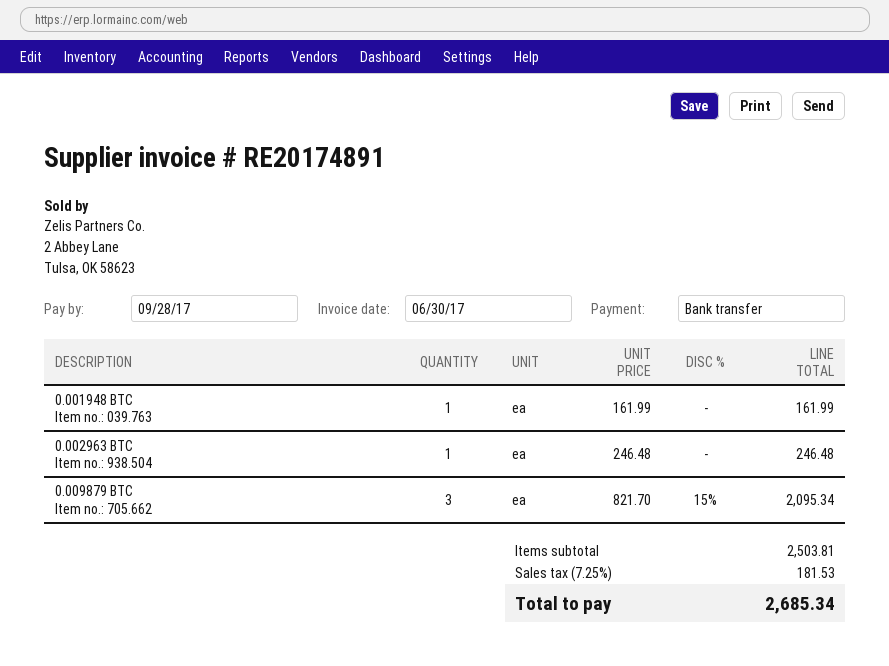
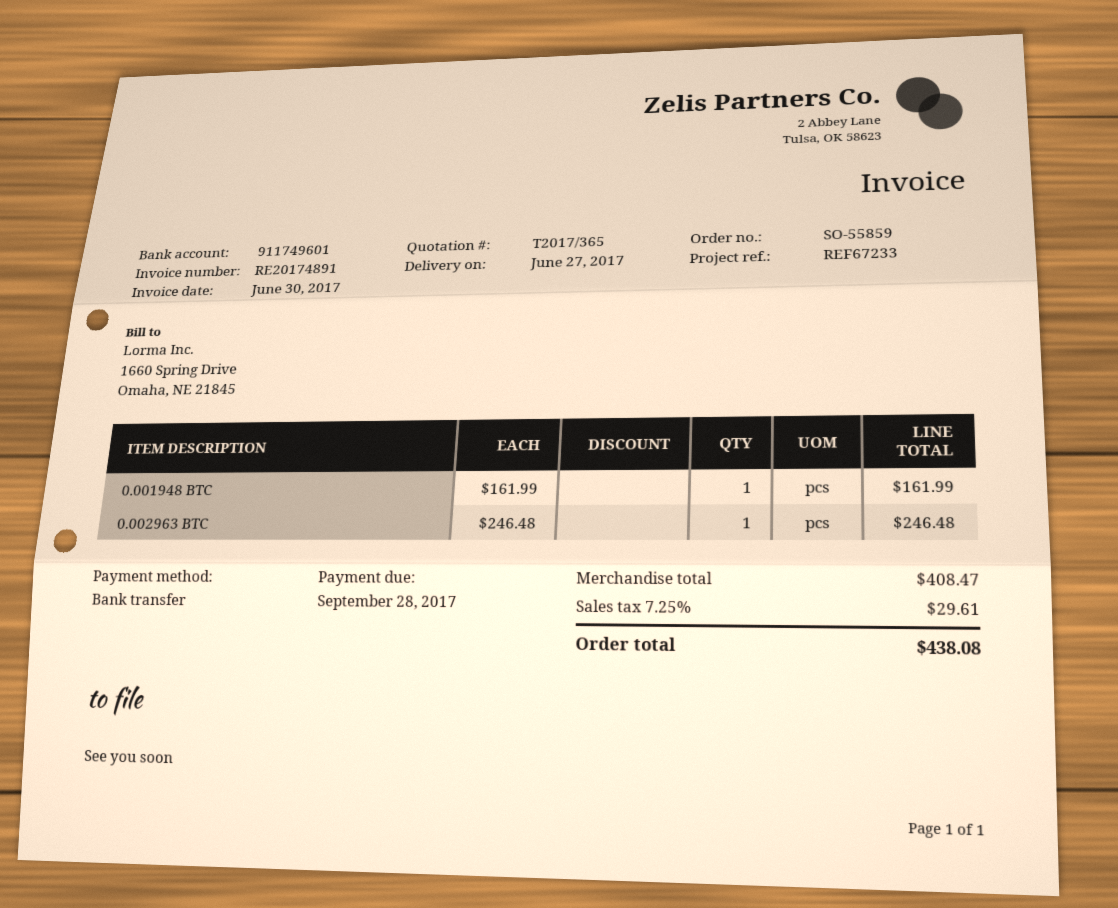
0.009879 BTC: 3 x 821.70 - 15% = 2095.34 -> none
subtotal: 2503.81 -> 408.47
tax: 7.25% = 181.53 -> 7.25% = 29.61
total: 2685.34 -> 438.08

